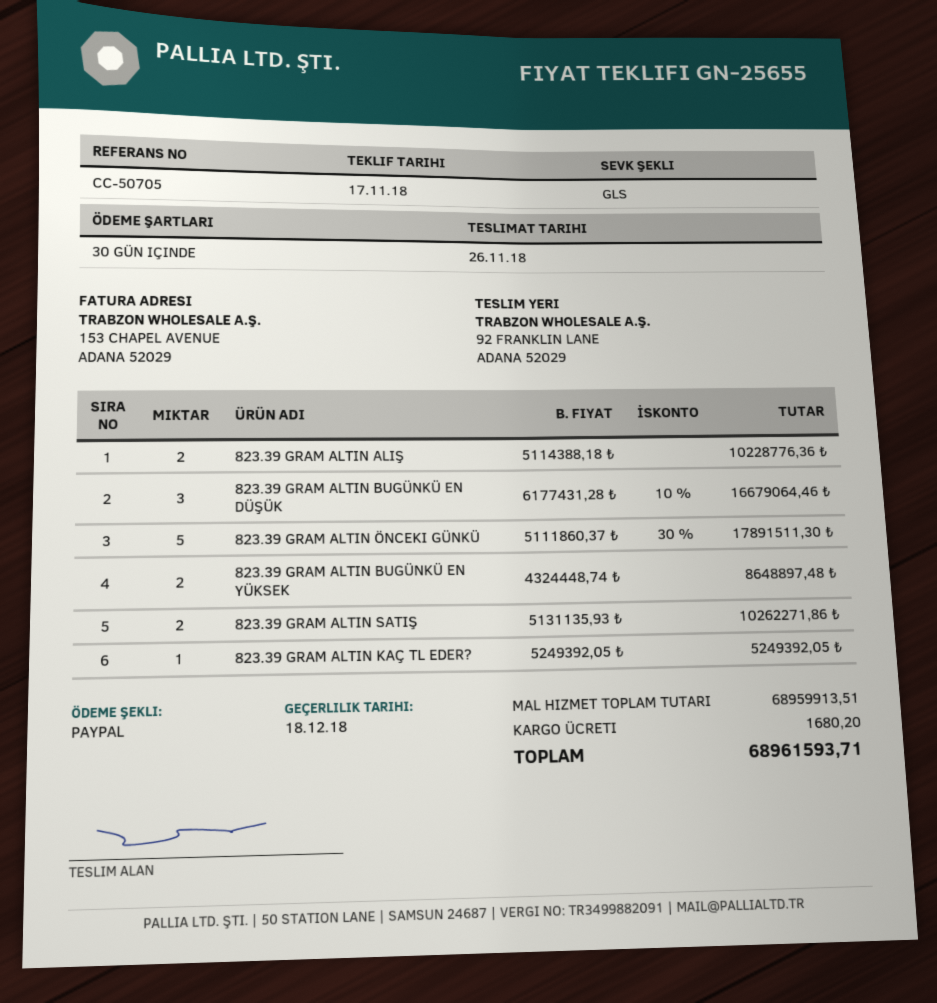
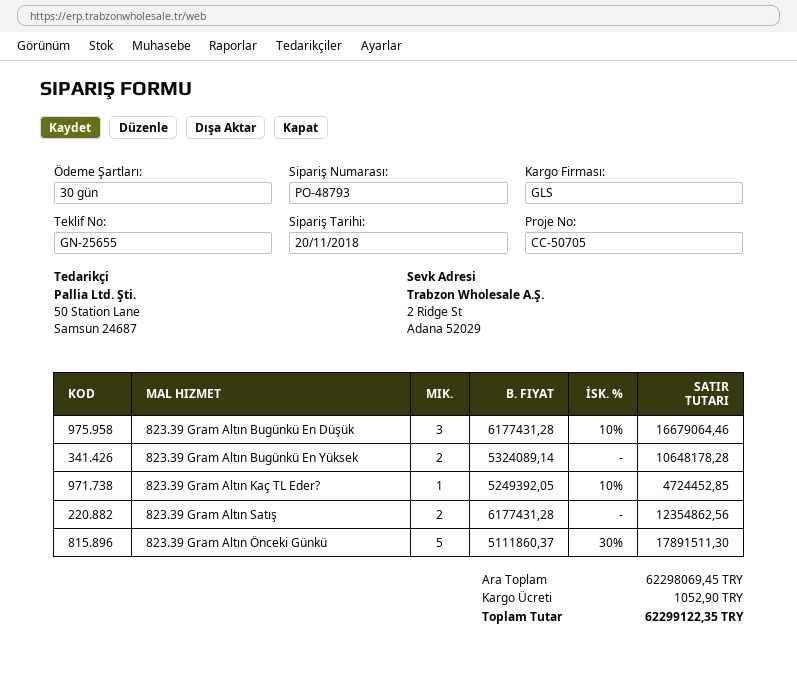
ship to: 92 FRANKLIN LANE, ADANA 52029 -> 2 Ridge St, Adana 52029
823.39 GRAM ALTIN ALIŞ: 2 x 5114388.18 = 10228776.36 -> none
823.39 GRAM ALTIN BUGÜNKÜ EN YÜKSEK: 2 x 4324448.74 = 8648897.48 -> 2 x 5324089.14 = 10648178.28
823.39 GRAM ALTIN SATIŞ: 2 x 5131135.93 = 10262271.86 -> 2 x 6177431.28 = 12354862.56
823.39 GRAM ALTIN KAÇ TL EDER?: 1 x 5249392.05 = 5249392.05 -> 1 x 5249392.05 - 10% = 4724452.85
subtotal: 68959913.51 -> 62298069.45
shipping: 1680.20 -> 1052.90
total: 68961593.71 -> 62299122.35

